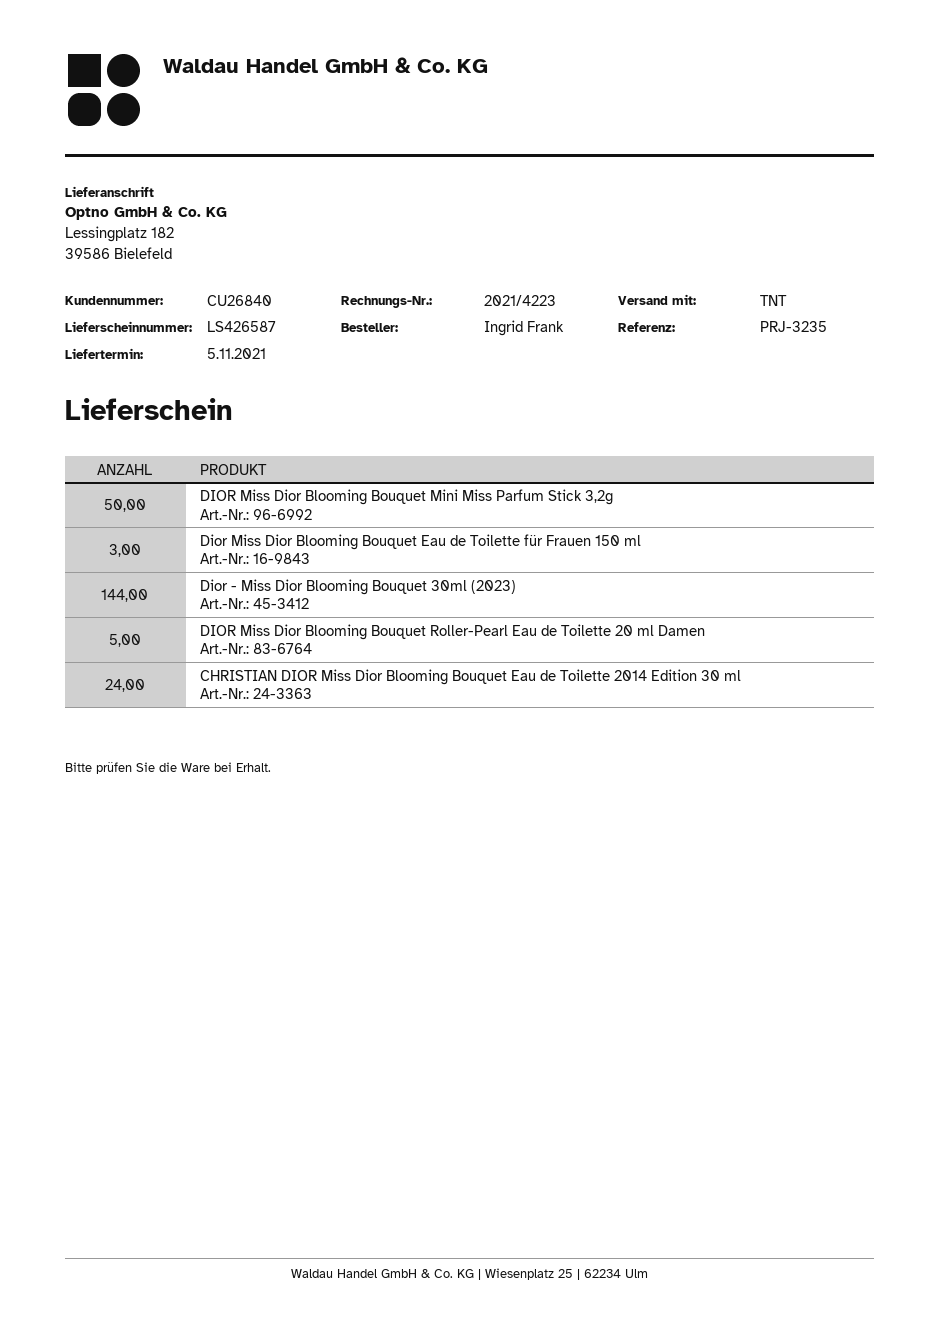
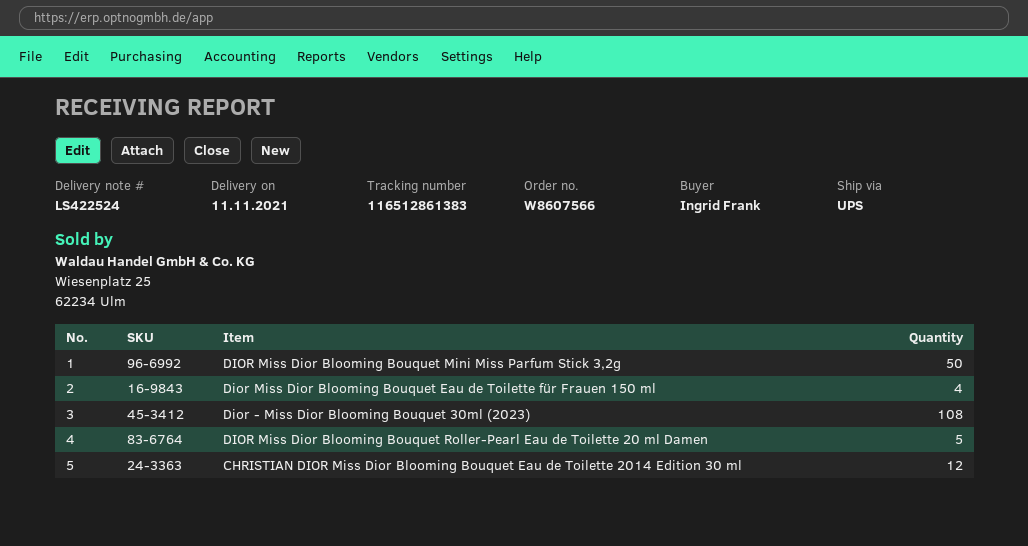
delivery note number: LS426587 -> LS422524
delivery date: 2021-11-05 -> 2021-11-11
shipping method: TNT -> UPS
Dior Miss Dior Blooming Bouquet Eau de Toilette für Frauen 150 ml: 3 -> 4
Dior - Miss Dior Blooming Bouquet 30ml (2023): 144 -> 108
CHRISTIAN DIOR Miss Dior Blooming Bouquet Eau de Toilette 2014 Edition 30 ml: 24 -> 12

